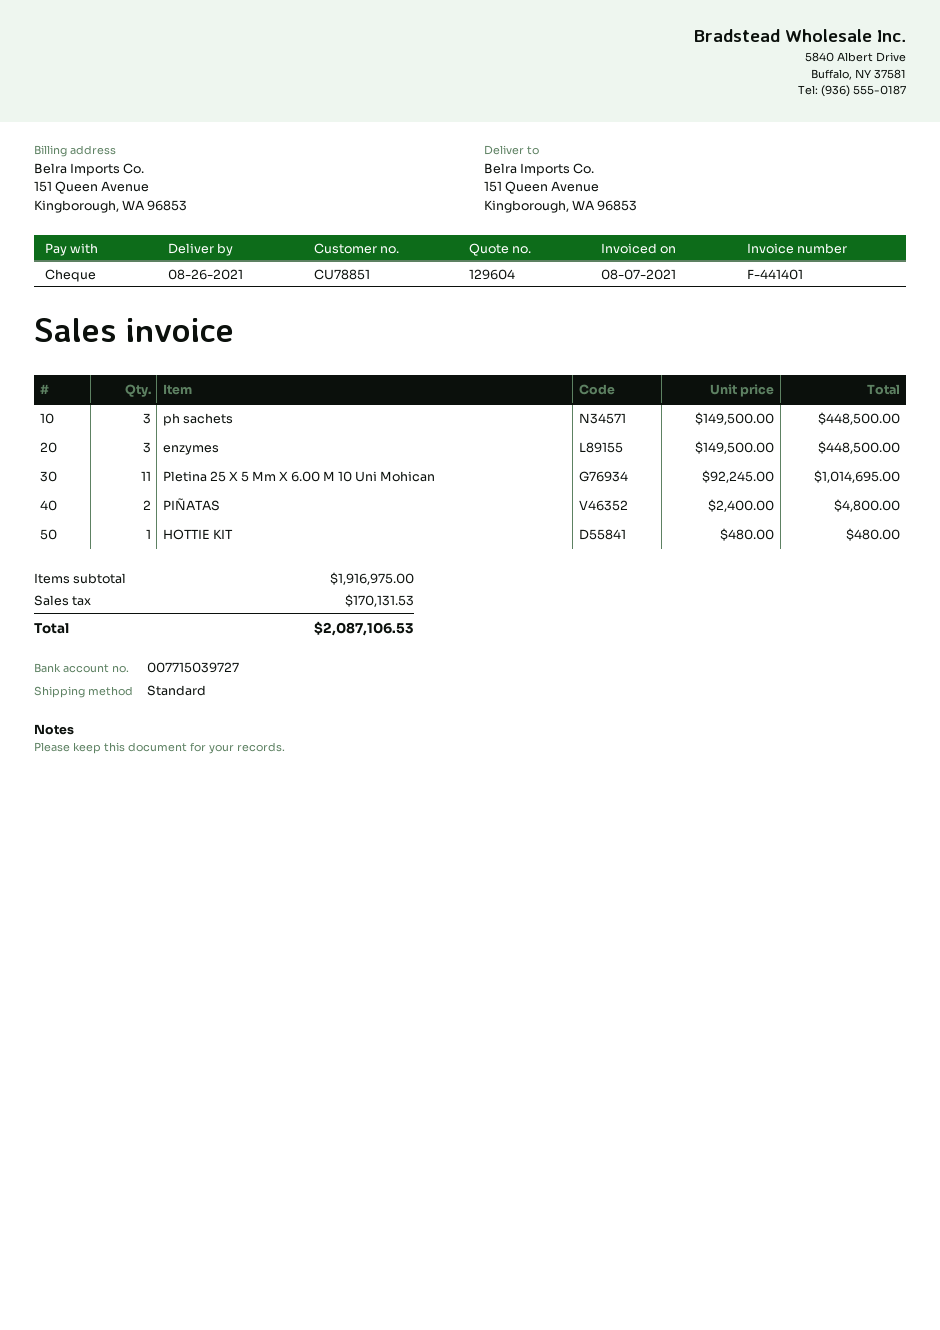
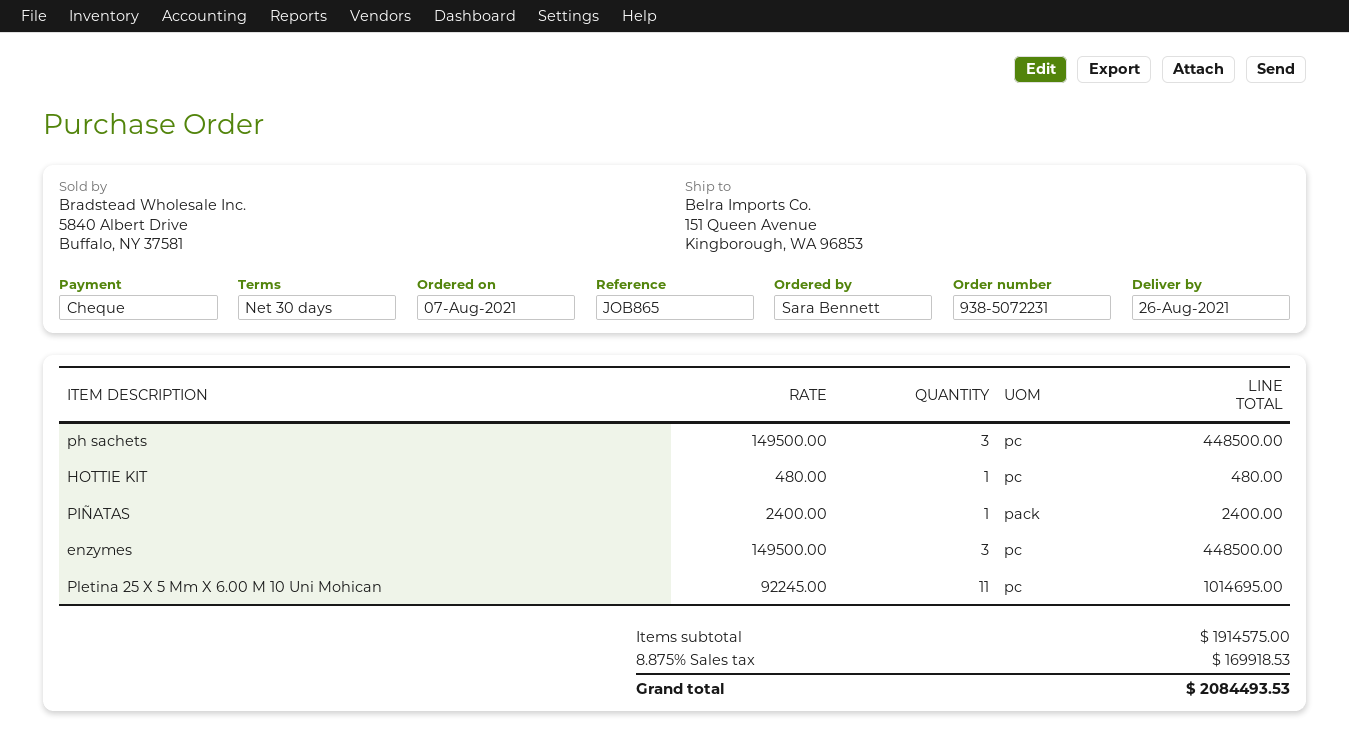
PIÑATAS: 2 x 2400.00 = 4800.00 -> 1 x 2400.00 = 2400.00
subtotal: 1916975.00 -> 1914575.00
tax: 170131.53 -> 169918.53
total: 2087106.53 -> 2084493.53

